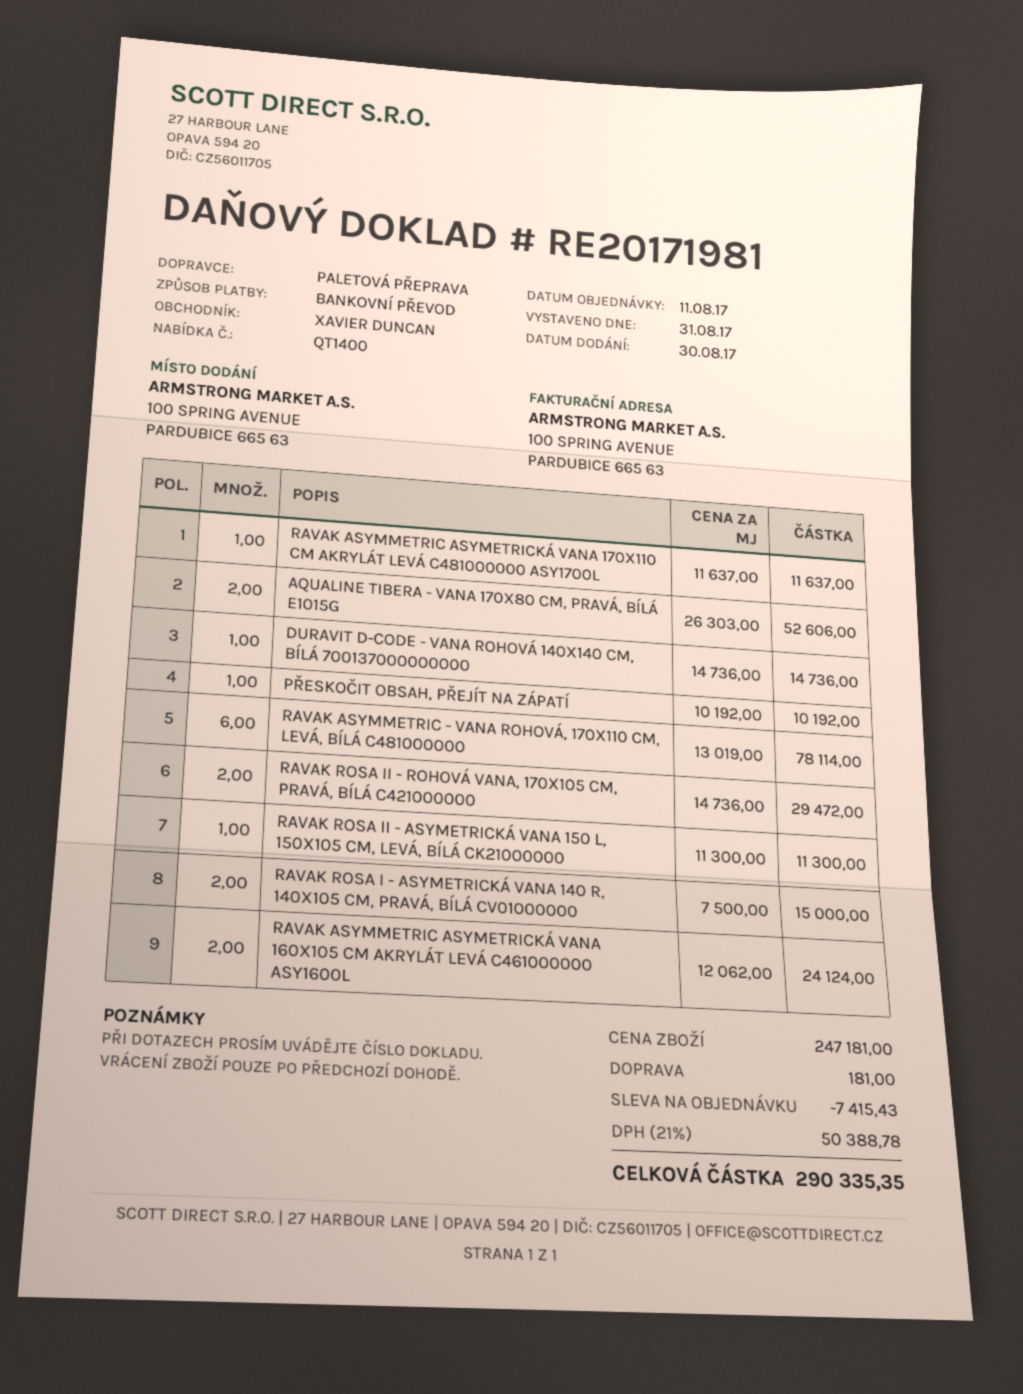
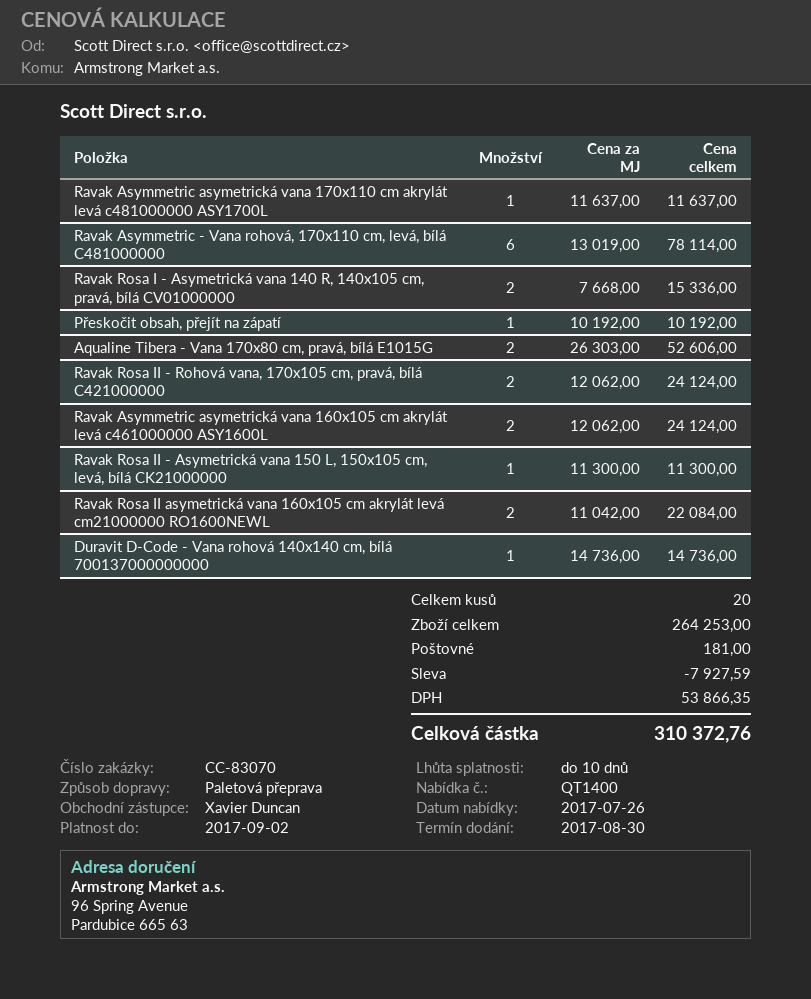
ship to: 100 SPRING AVENUE, PARDUBICE 665 63 -> 96 Spring Avenue, Pardubice 665 63
RAVAK ROSA II - ROHOVÁ VANA, 170X105 CM, PRAVÁ, BÍLÁ C421000000: 2 x 14736.00 = 29472.00 -> 2 x 12062.00 = 24124.00
RAVAK ROSA I - ASYMETRICKÁ VANA 140 R, 140X105 CM, PRAVÁ, BÍLÁ CV01000000: 2 x 7500.00 = 15000.00 -> 2 x 7668.00 = 15336.00
Ravak Rosa II asymetrická vana 160x105 cm akrylát levá cm21000000 RO1600NEWL: none -> 2 x 11042.00 = 22084.00
subtotal: 247181.00 -> 264253.00
discount: 7415.43 -> 7927.59
tax: 50388.78 -> 53866.35
total: 290335.35 -> 310372.76

